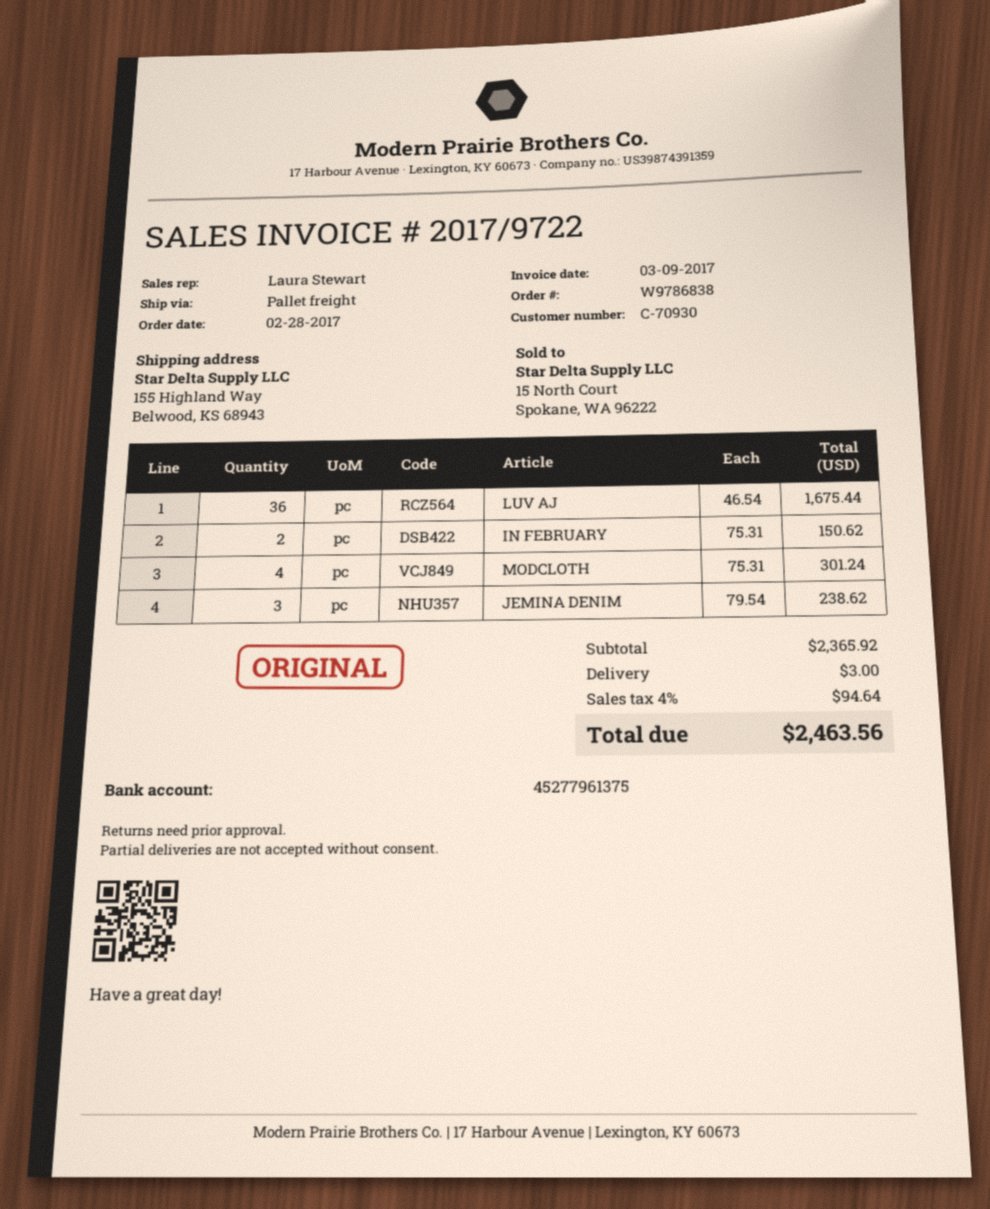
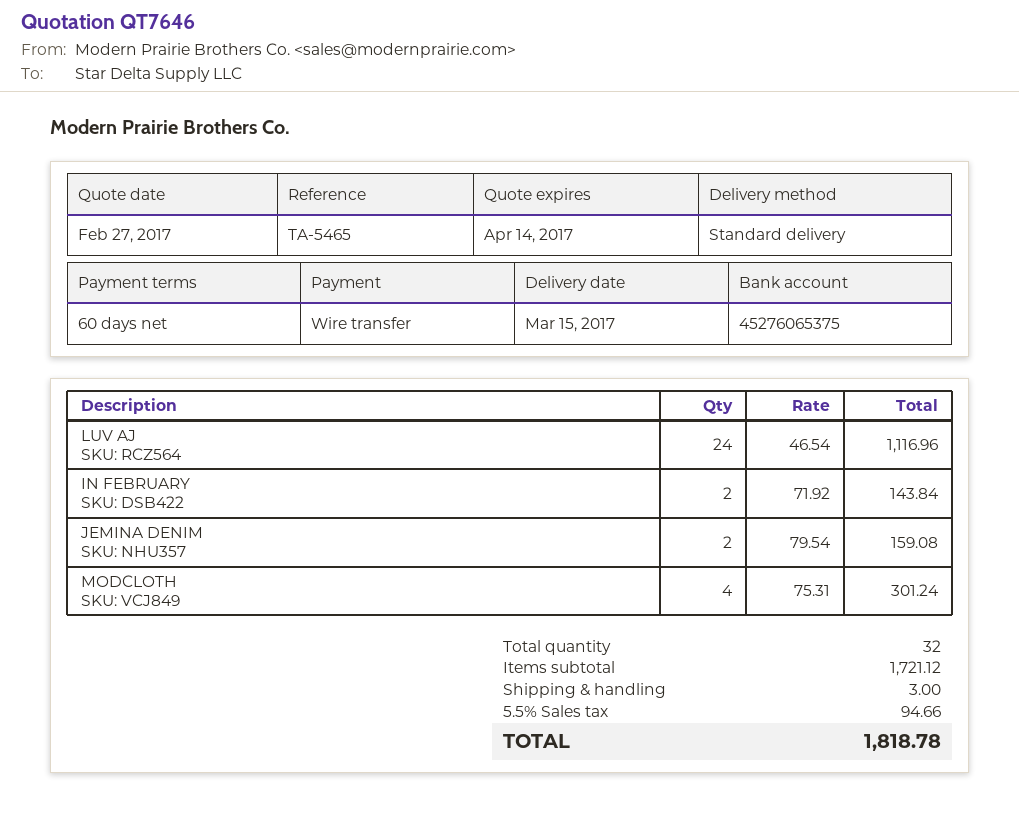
bank account: 45277961375 -> 45276065375
shipping method: pallet freight -> standard
LUV AJ: 36 x 46.54 = 1675.44 -> 24 x 46.54 = 1116.96
IN FEBRUARY: 2 x 75.31 = 150.62 -> 2 x 71.92 = 143.84
JEMINA DENIM: 3 x 79.54 = 238.62 -> 2 x 79.54 = 159.08
subtotal: 2365.92 -> 1721.12
tax: 4% = 94.64 -> 5.5% = 94.66
total: 2463.56 -> 1818.78

